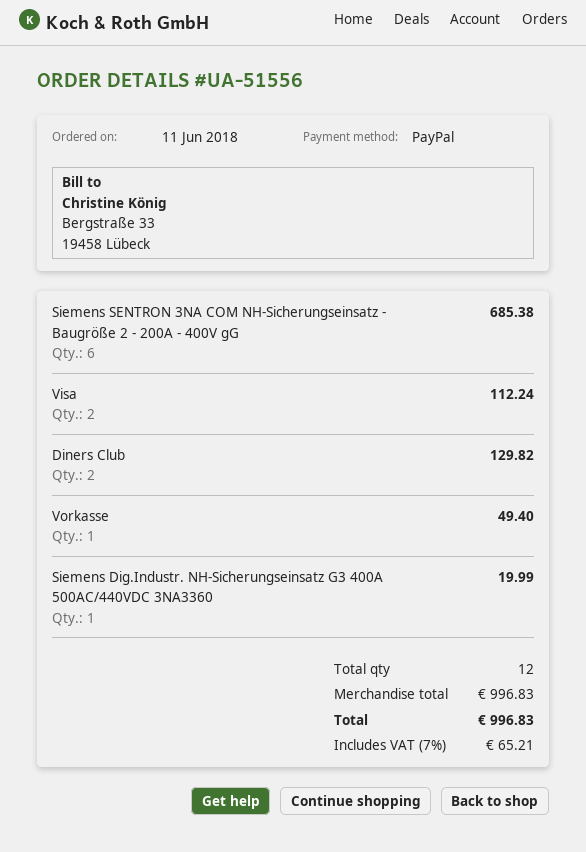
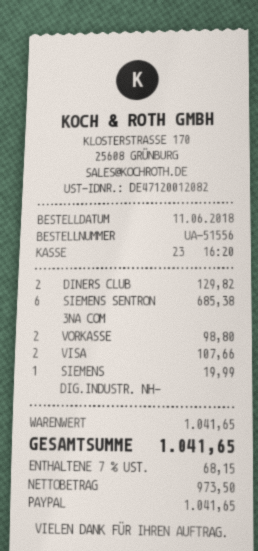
Visa: 2 for 112.24 -> 2 for 107.66
Vorkasse: 1 for 49.40 -> 2 for 98.80
subtotal: 996.83 -> 1041.65
tax: 7% = 65.21 -> 7% = 68.15
total: 996.83 -> 1041.65

